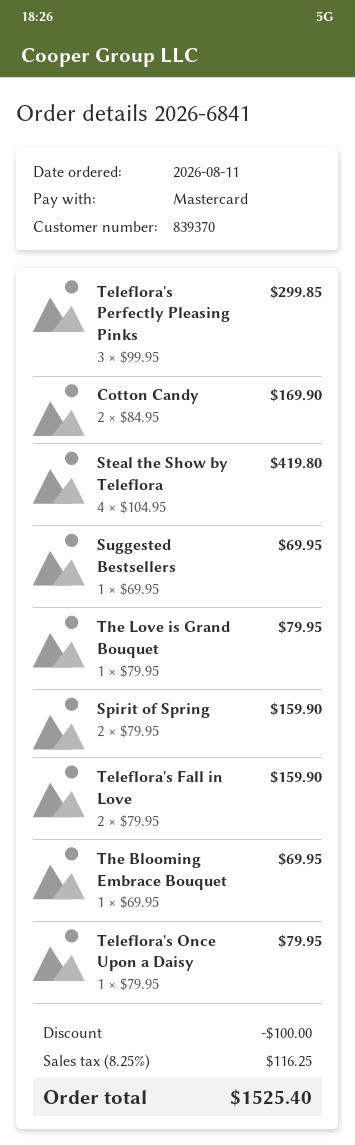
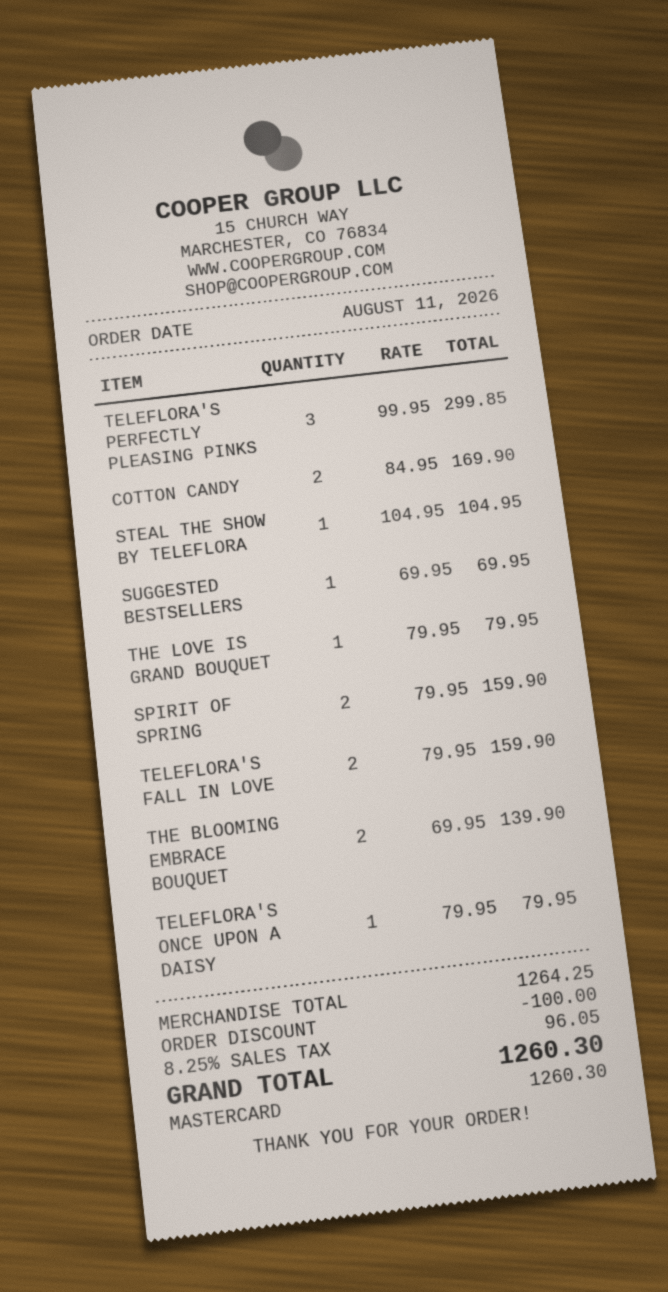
Steal the Show by Teleflora: 4 x 104.95 = 419.80 -> 1 x 104.95 = 104.95
The Blooming Embrace Bouquet: 1 x 69.95 = 69.95 -> 2 x 69.95 = 139.90
tax: 8.25% = 116.25 -> 8.25% = 96.05
total: 1525.40 -> 1260.30

